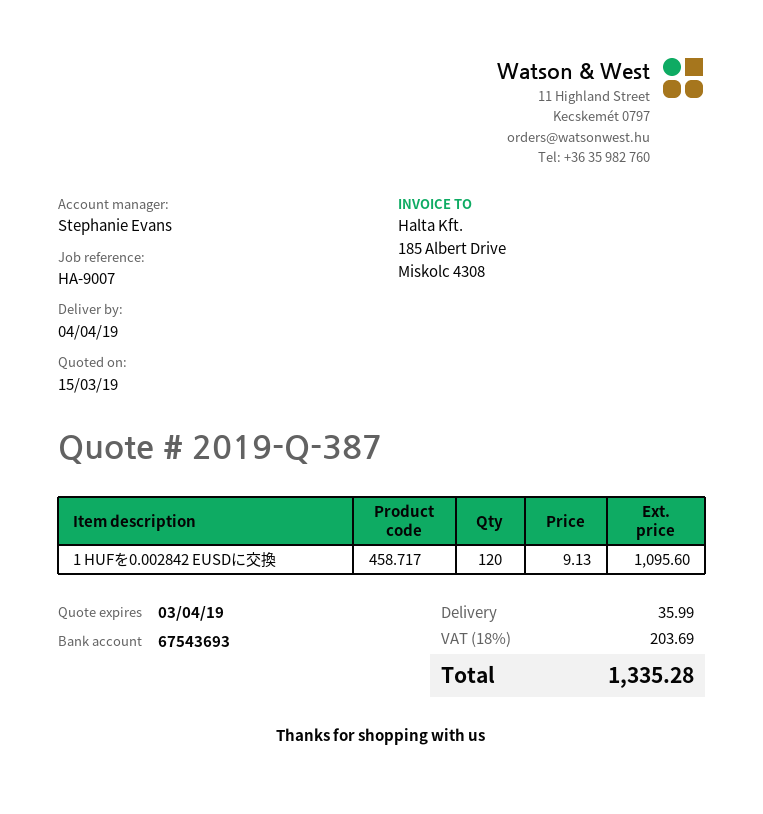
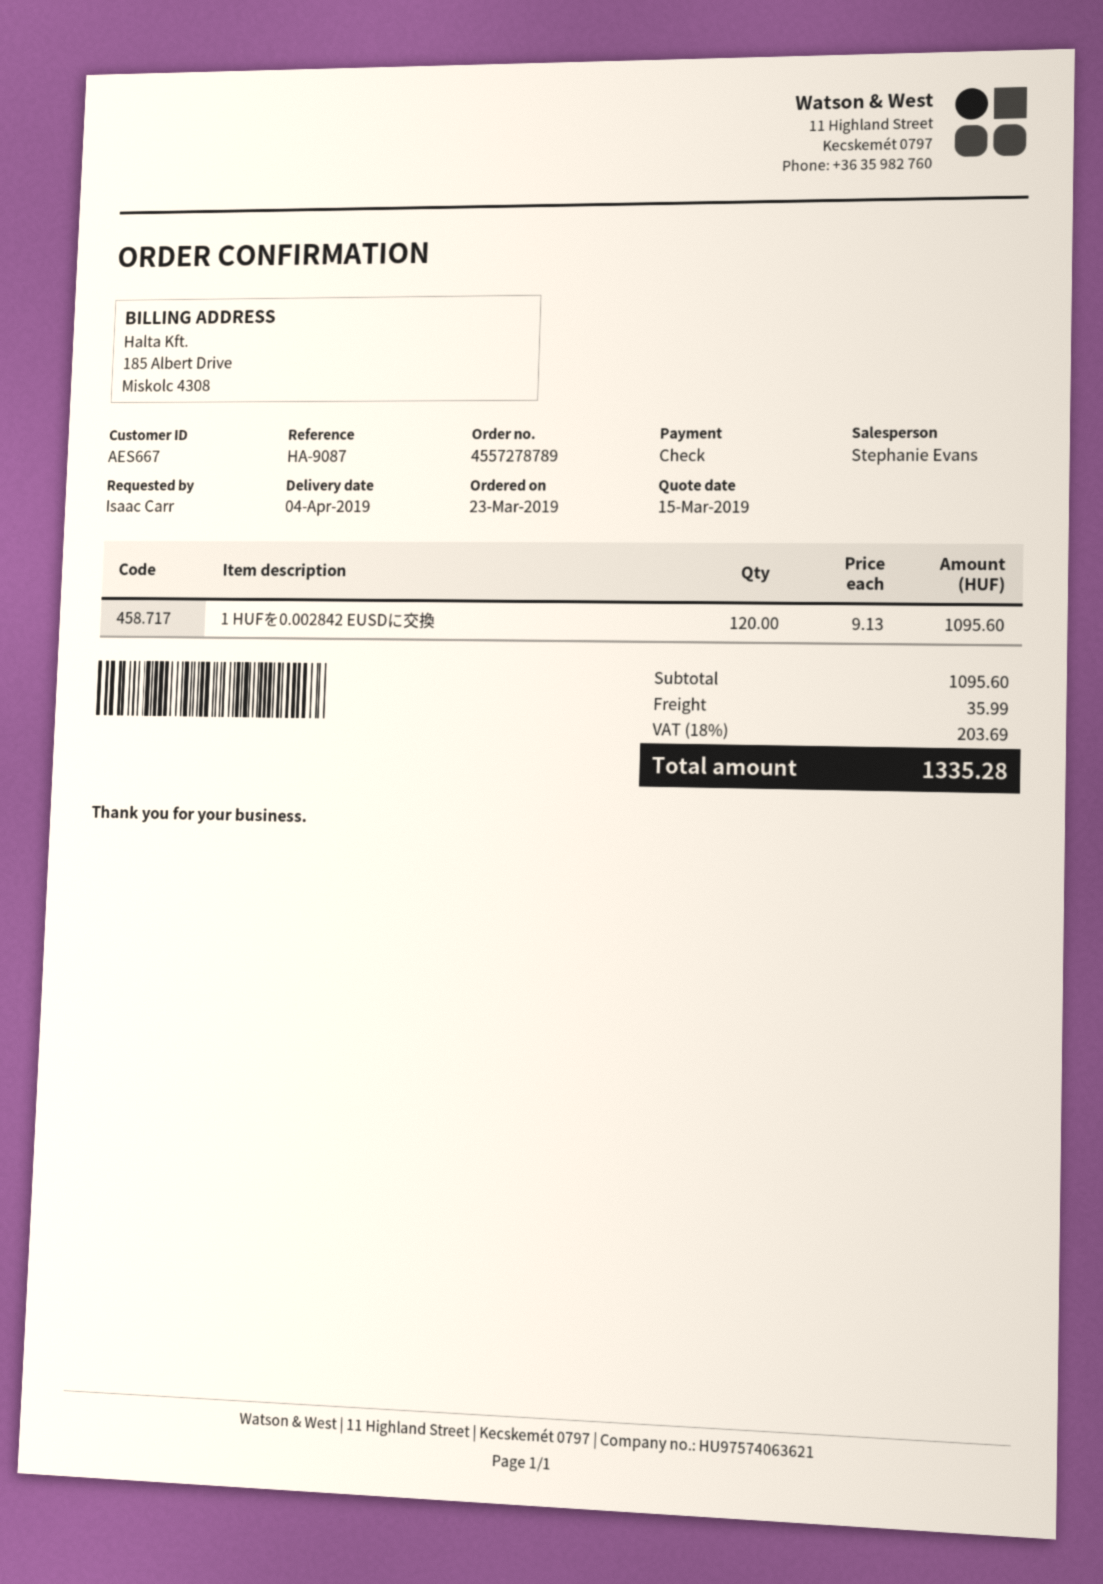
reference: HA-9007 -> HA-9087

